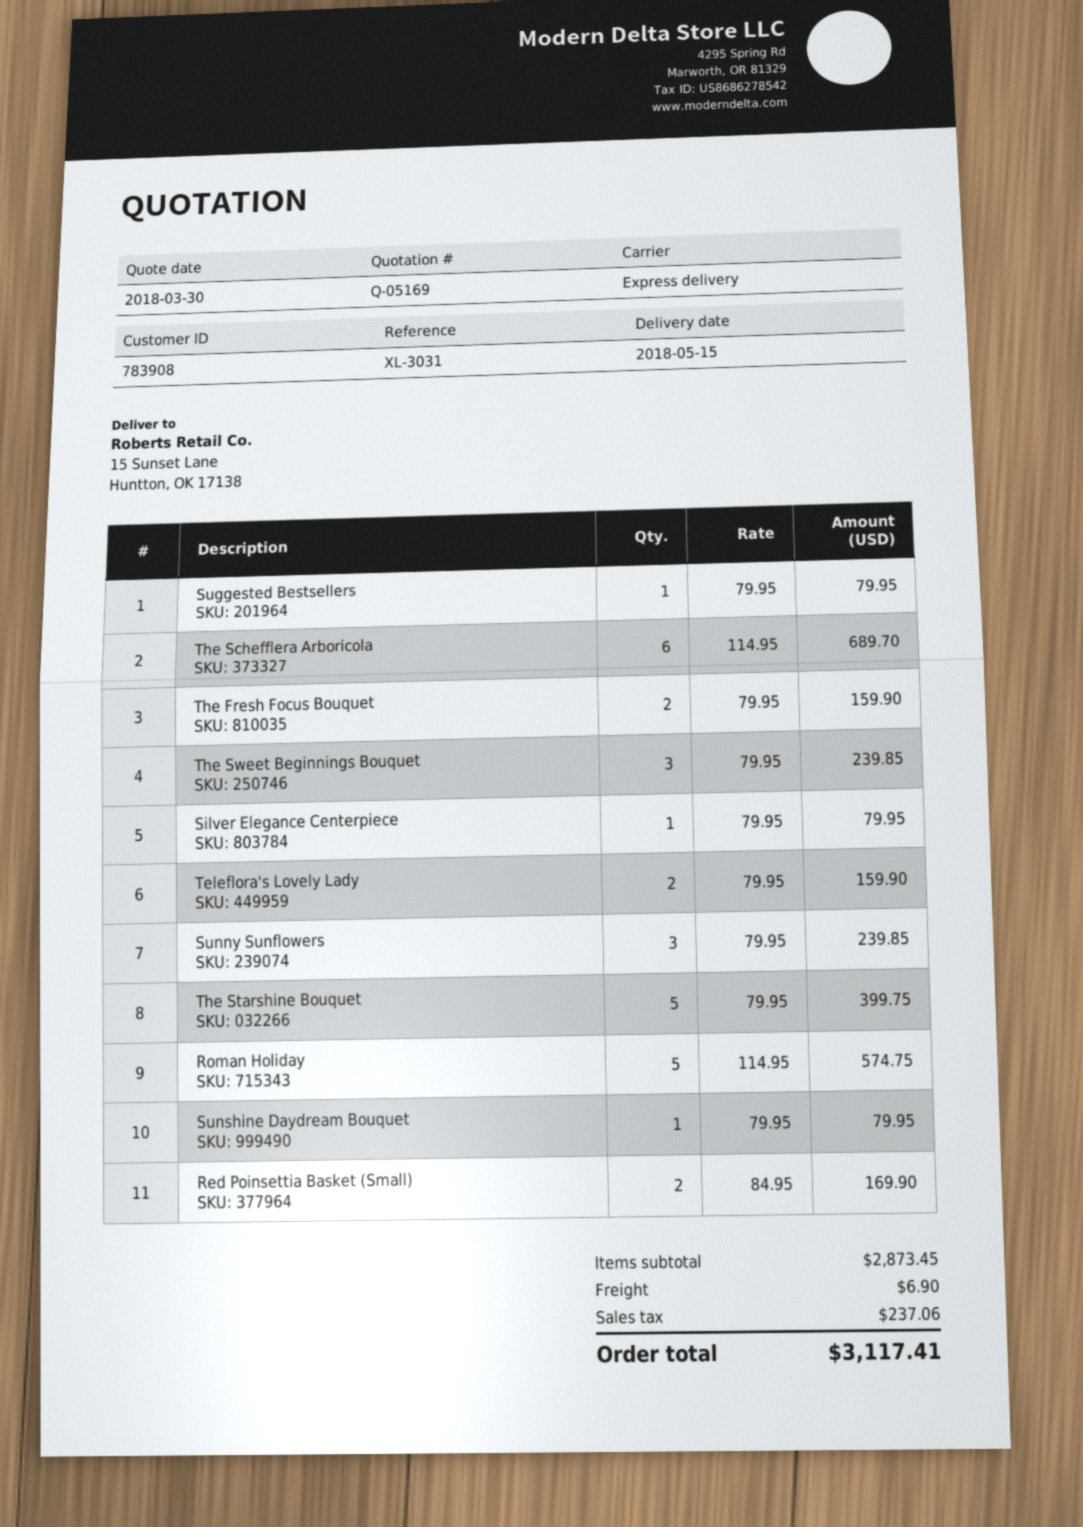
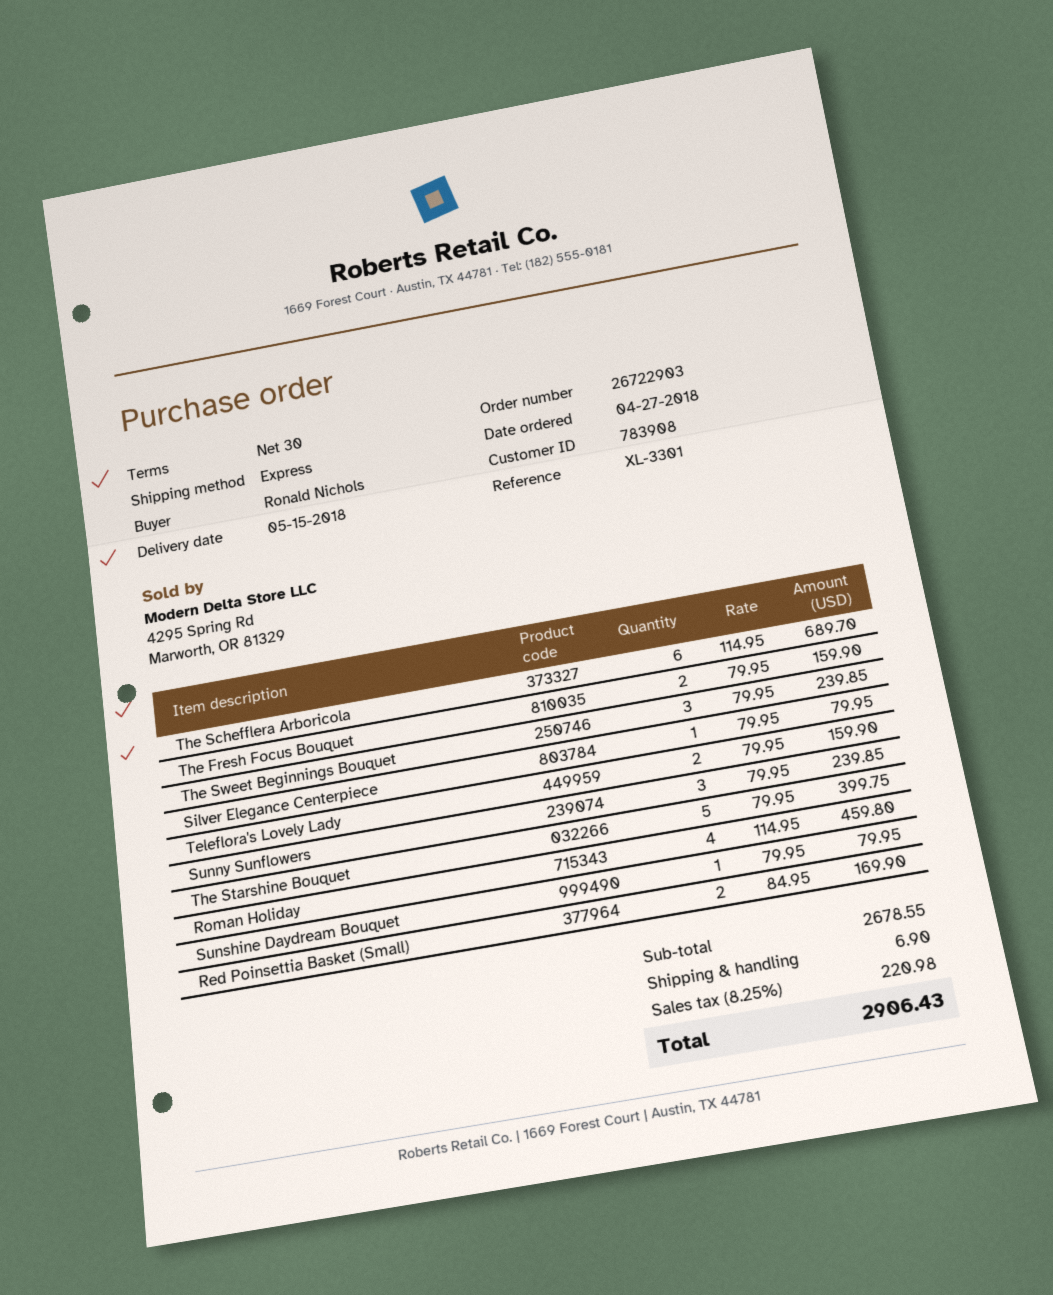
reference: XL-3031 -> XL-3301
Suggested Bestsellers: 1 x 79.95 = 79.95 -> none
Roman Holiday: 5 x 114.95 = 574.75 -> 4 x 114.95 = 459.80
subtotal: 2873.45 -> 2678.55
tax: 237.06 -> 220.98
total: 3117.41 -> 2906.43

